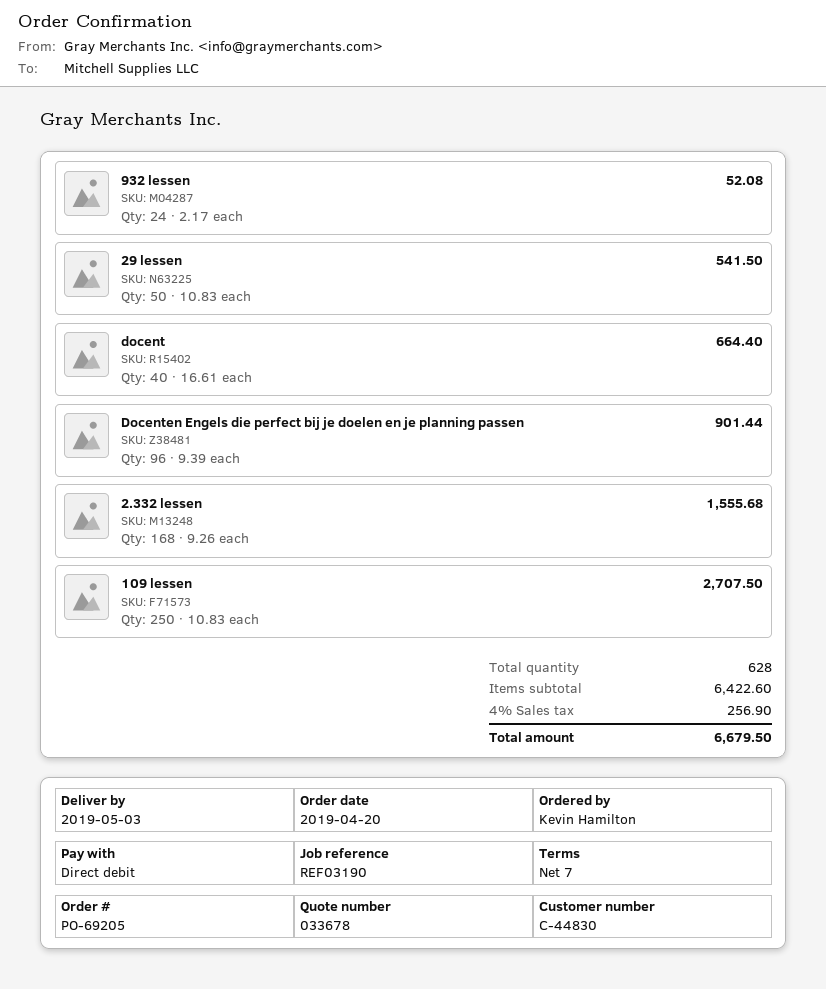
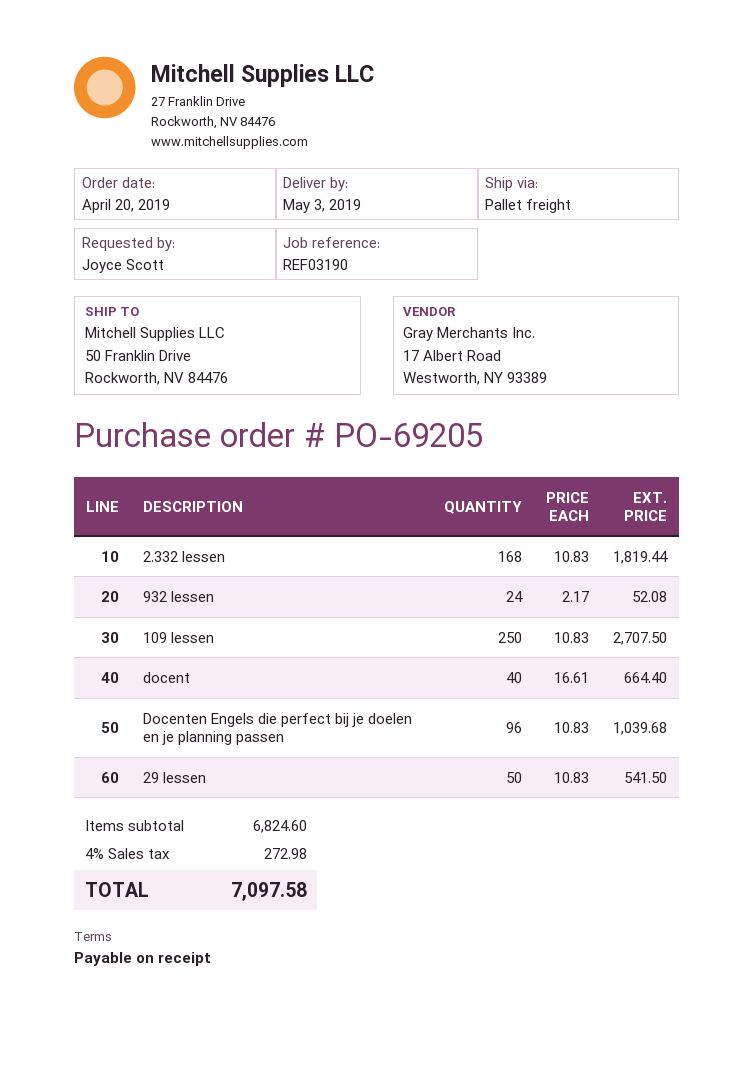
payment terms: 7 days -> on receipt
ordered by: Kevin Hamilton -> Joyce Scott
Docenten Engels die perfect bij je doelen en je planning passen: 96 x 9.39 = 901.44 -> 96 x 10.83 = 1039.68
2.332 lessen: 168 x 9.26 = 1555.68 -> 168 x 10.83 = 1819.44
subtotal: 6422.60 -> 6824.60
tax: 4% = 256.90 -> 4% = 272.98
total: 6679.50 -> 7097.58

